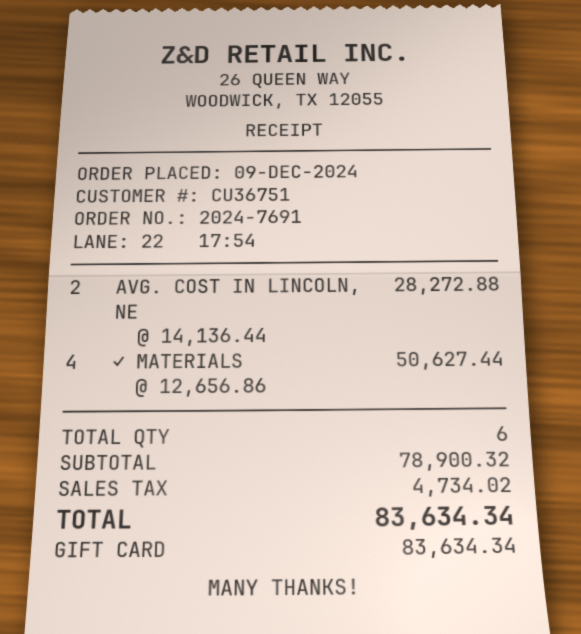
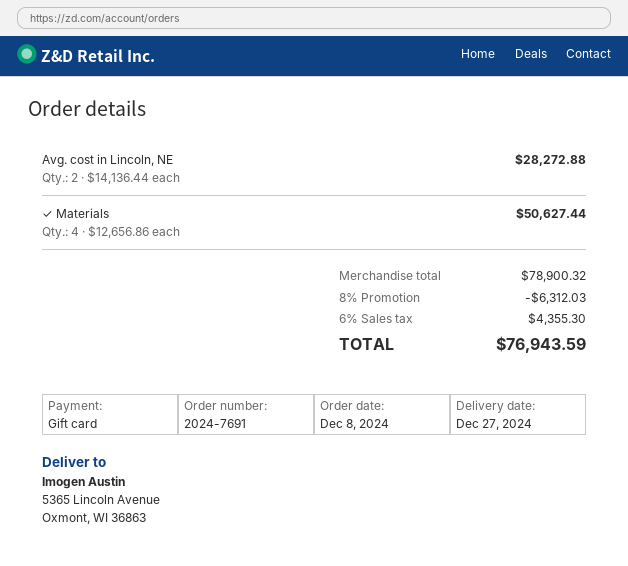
order date: 2024-12-09 -> 2024-12-08
discount: none -> 8% = 6312.03
tax: 4734.02 -> 4355.30
total: 83634.34 -> 76943.59

